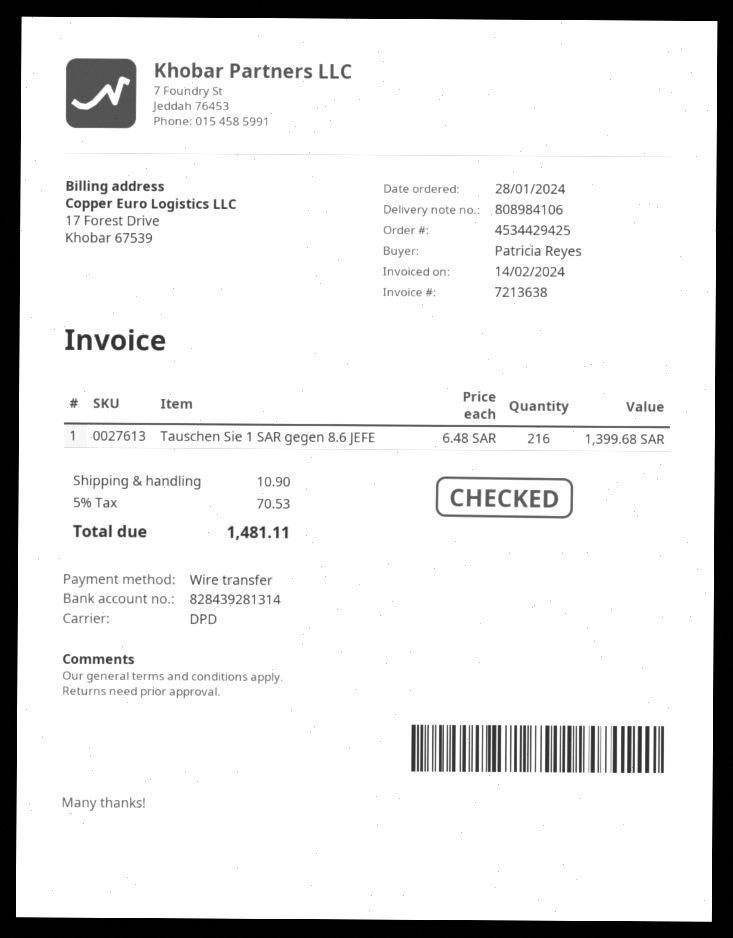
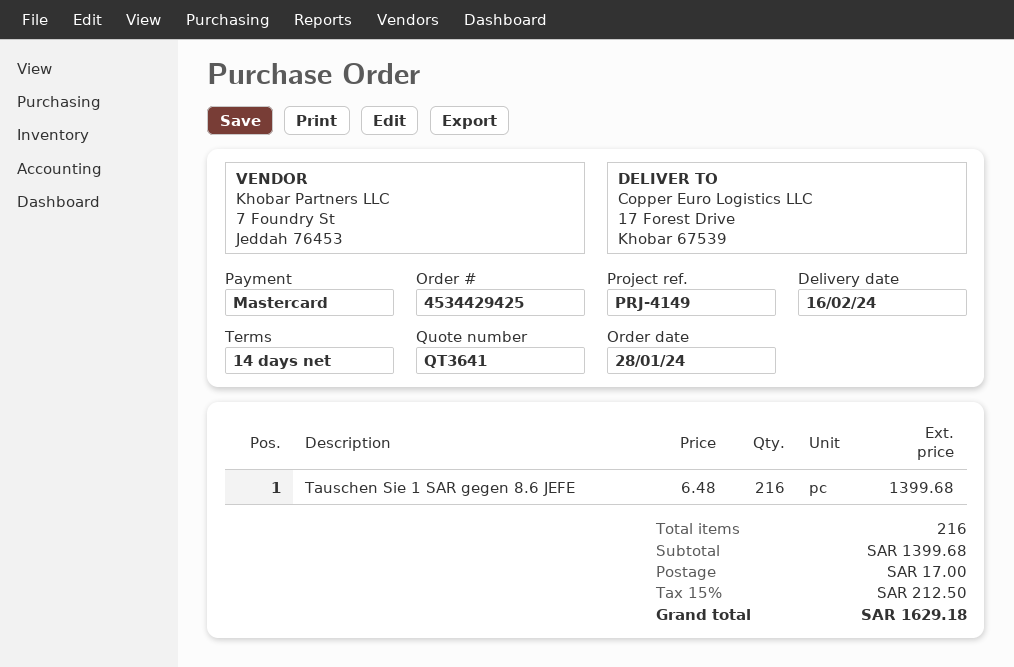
payment method: bank transfer -> Mastercard
shipping: 10.90 -> 17.00
tax: 5% = 70.53 -> 15% = 212.50
total: 1481.11 -> 1629.18

